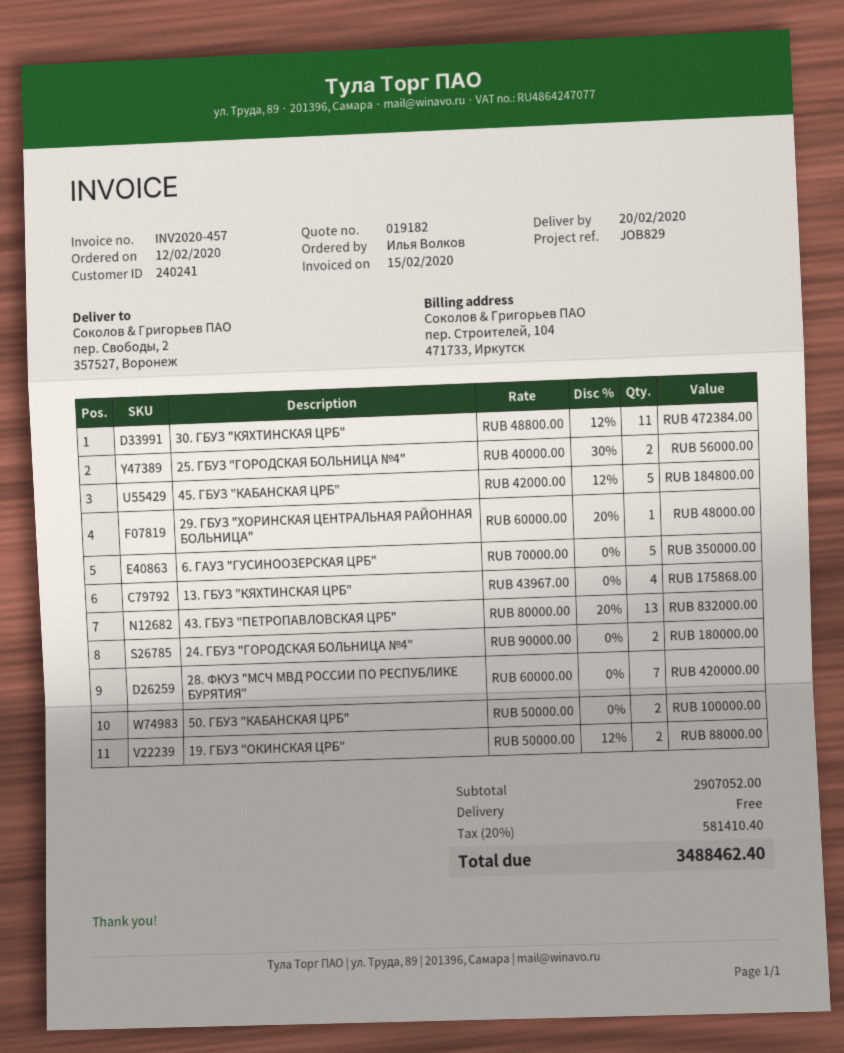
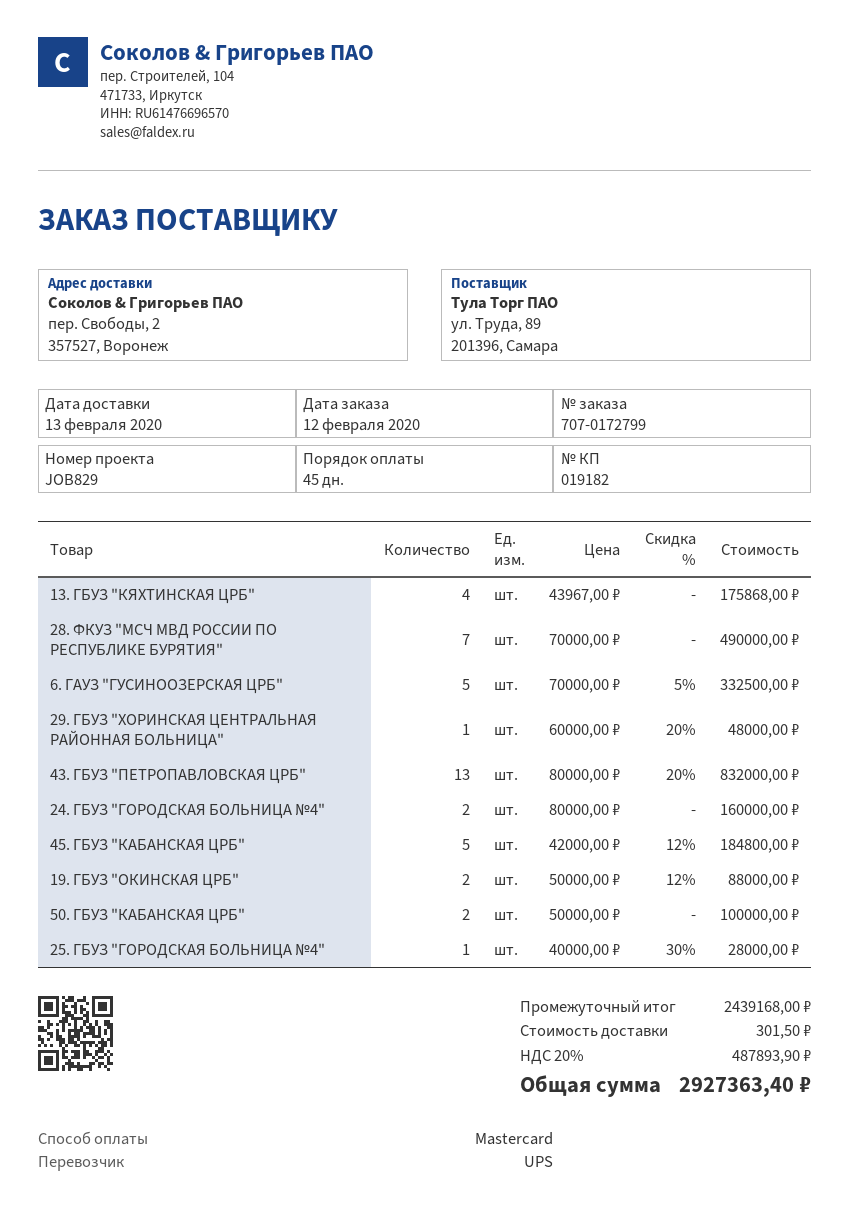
delivery date: 2020-02-20 -> 2020-02-13
30. ГБУЗ "КЯХТИНСКАЯ ЦРБ": 11 x 48800.00 - 12% = 472384.00 -> none
25. ГБУЗ "ГОРОДСКАЯ БОЛЬНИЦА №4": 2 x 40000.00 - 30% = 56000.00 -> 1 x 40000.00 - 30% = 28000.00
6. ГАУЗ "ГУСИНООЗЕРСКАЯ ЦРБ": 5 x 70000.00 = 350000.00 -> 5 x 70000.00 - 5% = 332500.00
24. ГБУЗ "ГОРОДСКАЯ БОЛЬНИЦА №4": 2 x 90000.00 = 180000.00 -> 2 x 80000.00 = 160000.00
28. ФКУЗ "МСЧ МВД РОССИИ ПО РЕСПУБЛИКЕ БУРЯТИЯ": 7 x 60000.00 = 420000.00 -> 7 x 70000.00 = 490000.00
subtotal: 2907052.00 -> 2439168.00
shipping: 0.00 -> 301.50
tax: 20% = 581410.40 -> 20% = 487893.90
total: 3488462.40 -> 2927363.40

